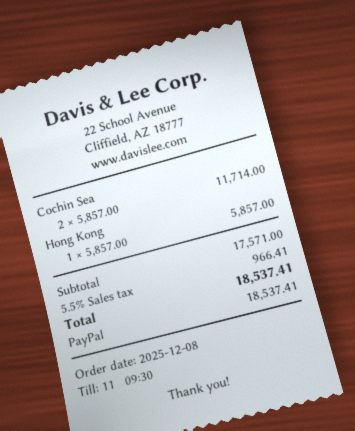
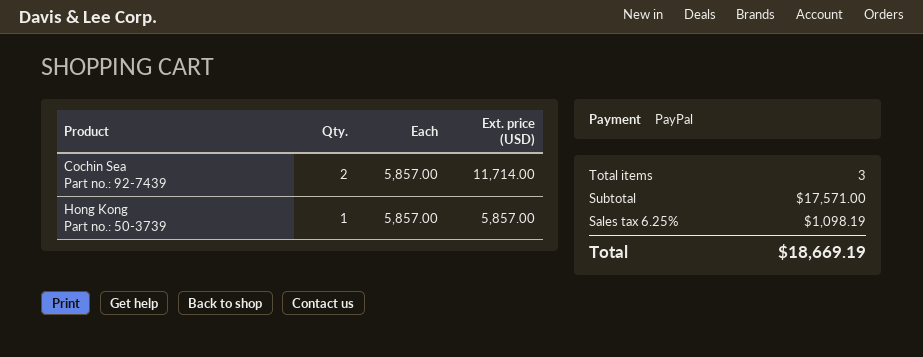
tax: 5.5% = 966.41 -> 6.25% = 1098.19
total: 18537.41 -> 18669.19

